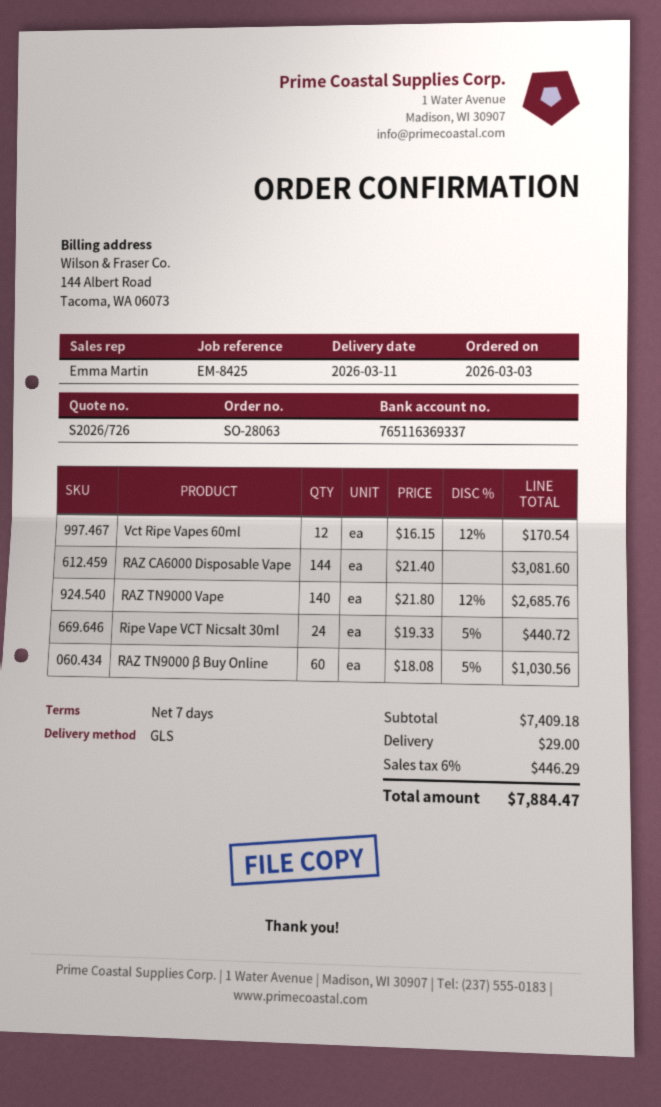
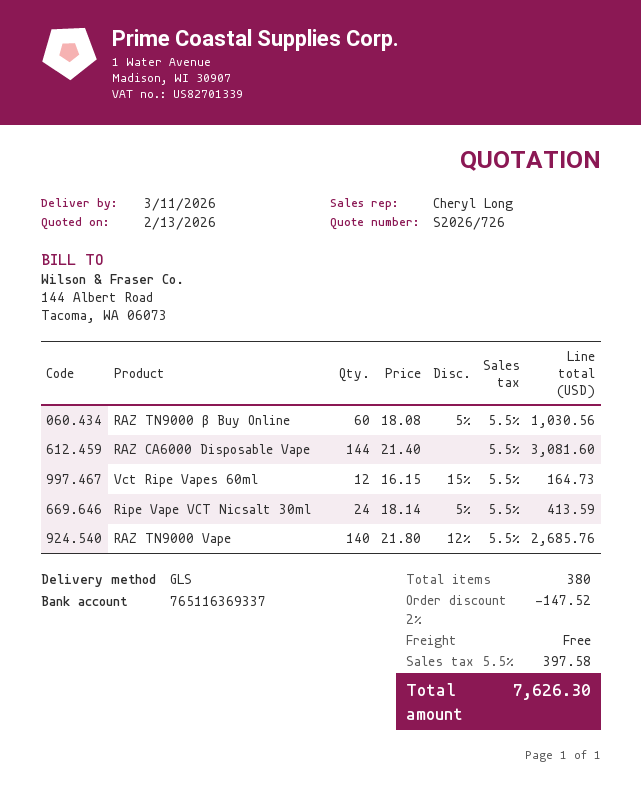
sales rep: Emma Martin -> Cheryl Long
Vct Ripe Vapes 60ml: 12 x 16.15 - 12% = 170.54 -> 12 x 16.15 - 15% = 164.73
Ripe Vape VCT Nicsalt 30ml: 24 x 19.33 - 5% = 440.72 -> 24 x 18.14 - 5% = 413.59
discount: none -> 2% = 147.52
shipping: 29.00 -> 0.00
tax: 6% = 446.29 -> 5.5% = 397.58
total: 7884.47 -> 7626.30

